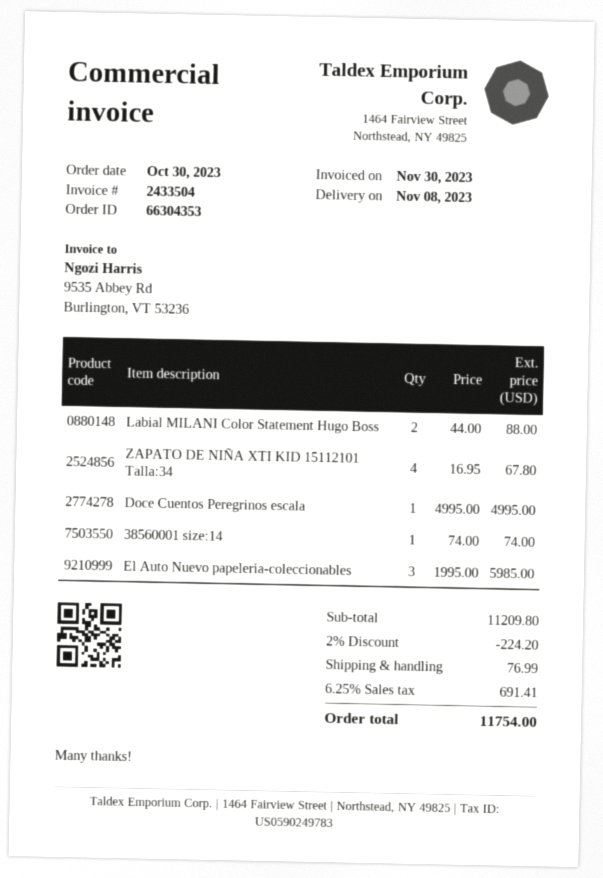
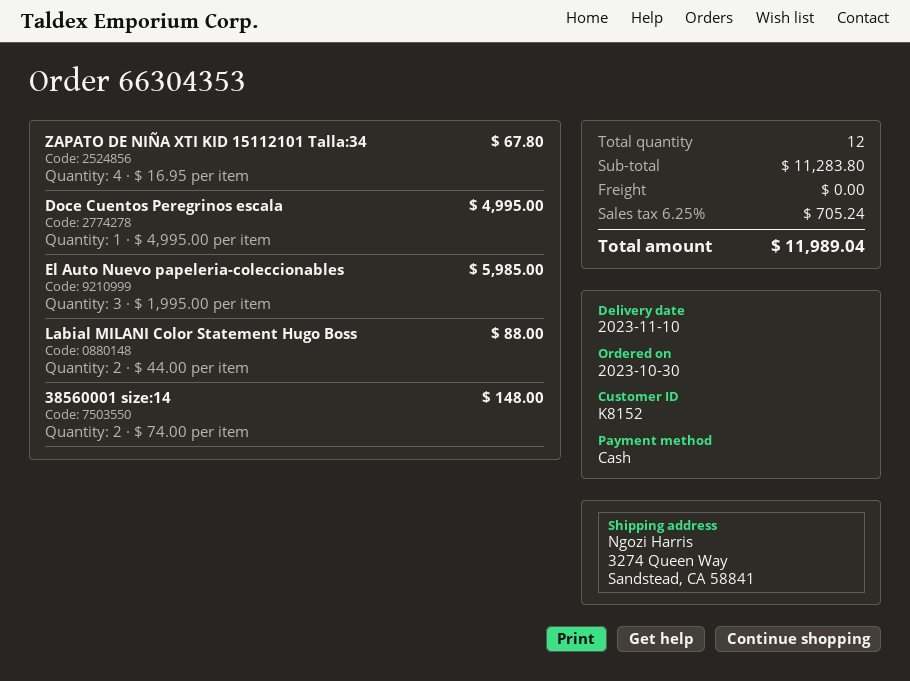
delivery date: 2023-11-08 -> 2023-11-10
38560001 size:14: 1 x 74.00 = 74.00 -> 2 x 74.00 = 148.00
subtotal: 11209.80 -> 11283.80
discount: 2% = 224.20 -> none
shipping: 76.99 -> 0.00
tax: 6.25% = 691.41 -> 6.25% = 705.24
total: 11754.00 -> 11989.04

